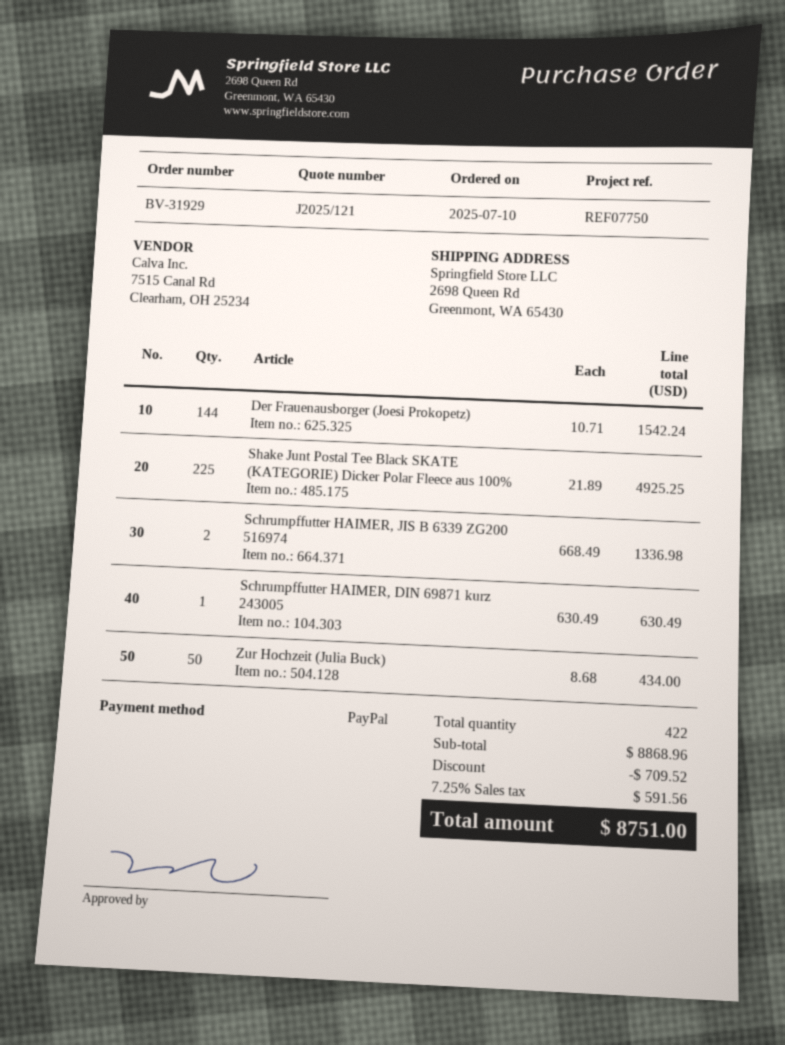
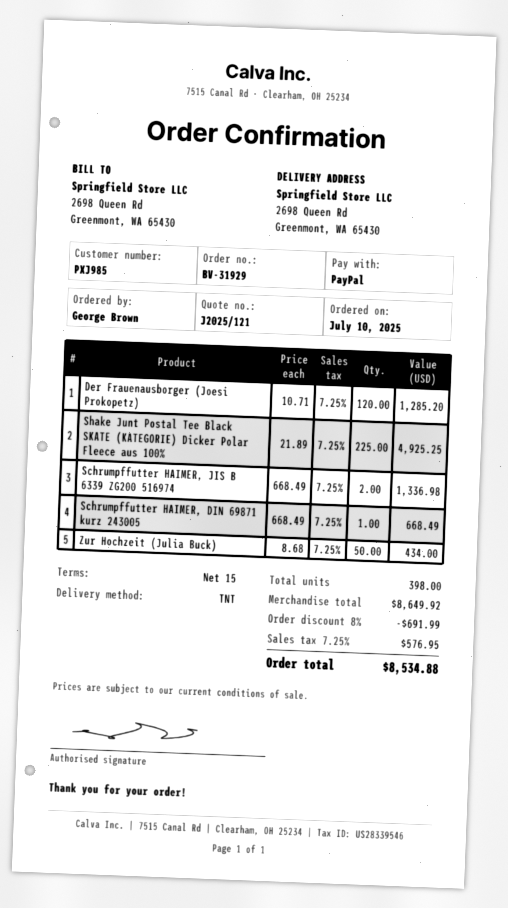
Der Frauenausborger (Joesi Prokopetz): 144 x 10.71 = 1542.24 -> 120 x 10.71 = 1285.20
Schrumpffutter HAIMER, DIN 69871 kurz 243005: 1 x 630.49 = 630.49 -> 1 x 668.49 = 668.49
total quantity: 422 -> 398
subtotal: 8868.96 -> 8649.92
discount: 709.52 -> 691.99
tax: 7.25% = 591.56 -> 7.25% = 576.95
total: 8751.00 -> 8534.88

